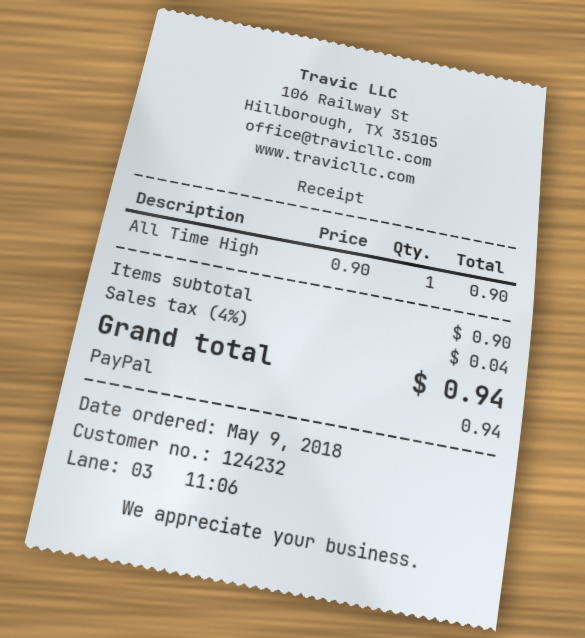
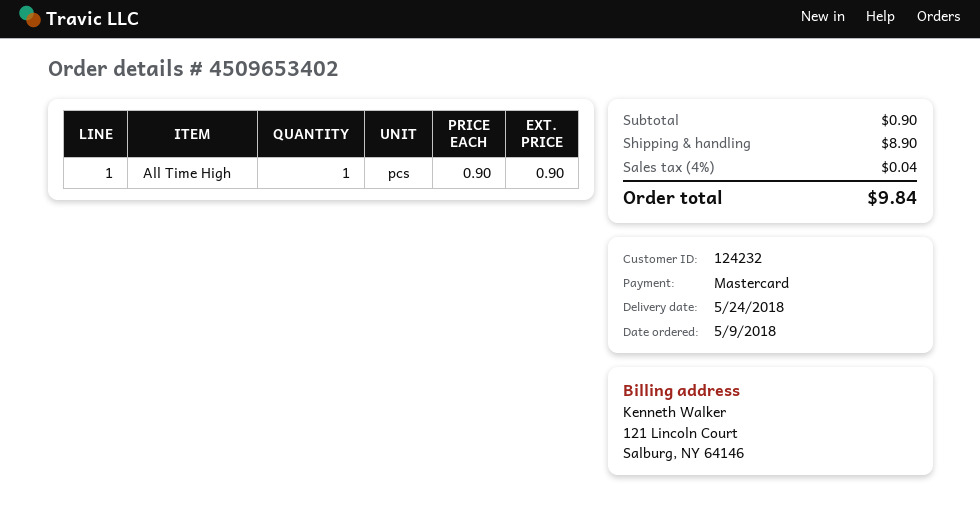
payment method: PayPal -> Mastercard
shipping: none -> 8.90
total: 0.94 -> 9.84

